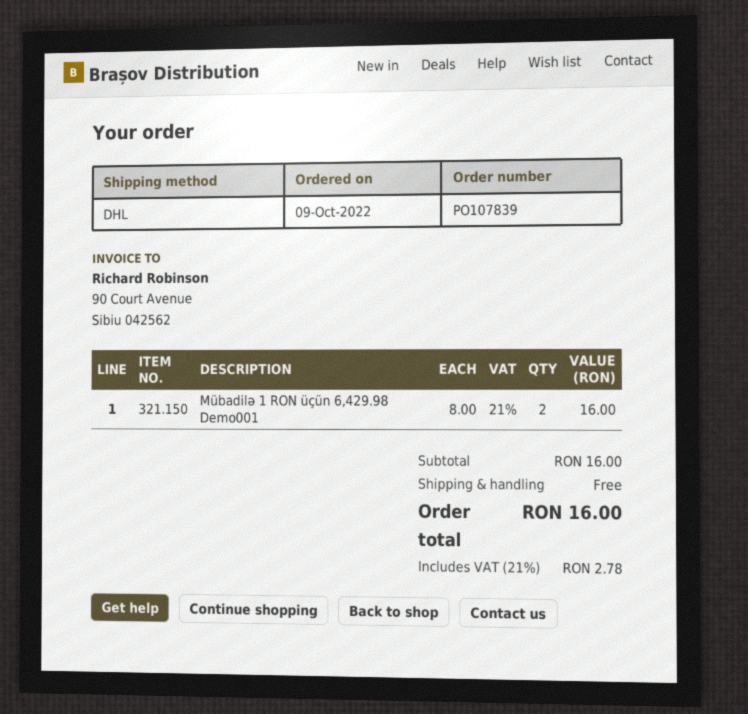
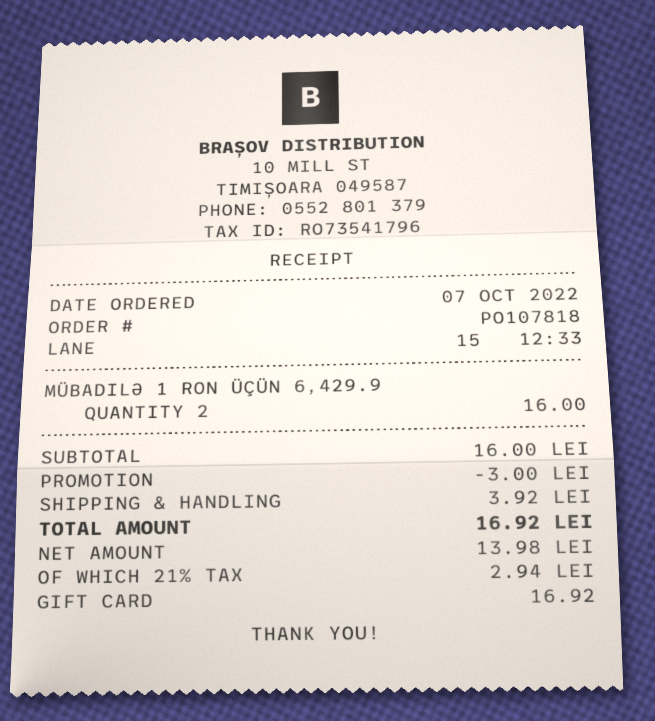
order number: PO107839 -> PO107818
order date: 2022-10-09 -> 2022-10-07
discount: none -> 3.00
shipping: 0.00 -> 3.92
tax: 21% = 2.78 -> 21% = 2.94
total: 16.00 -> 16.92

